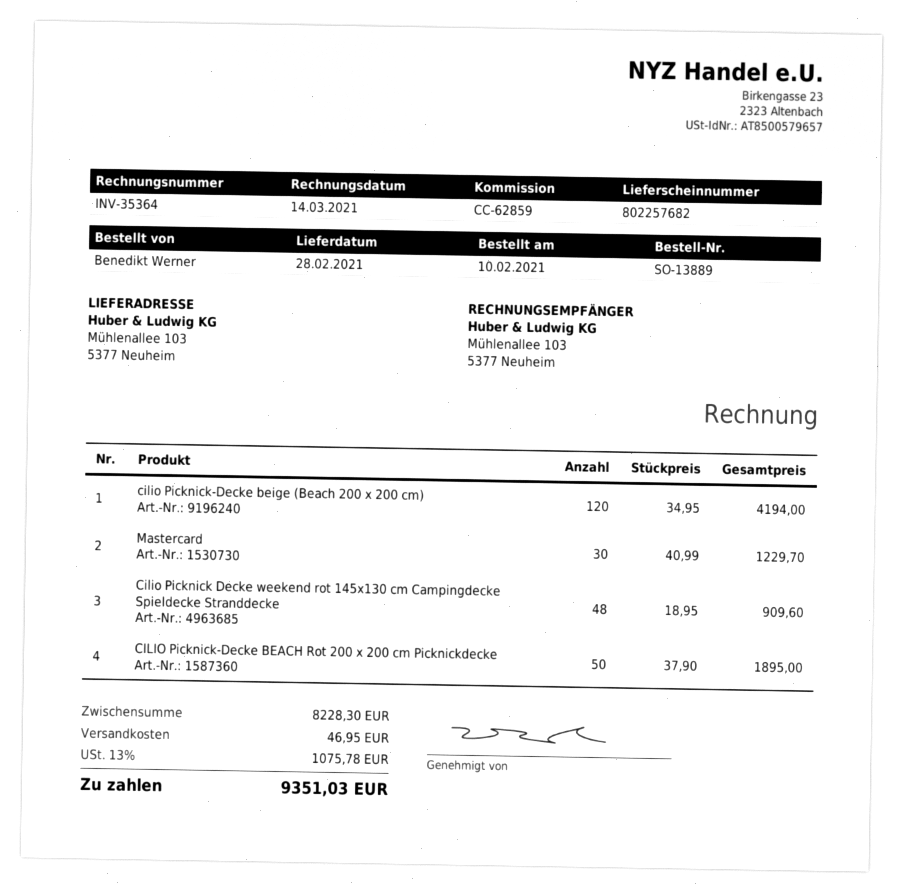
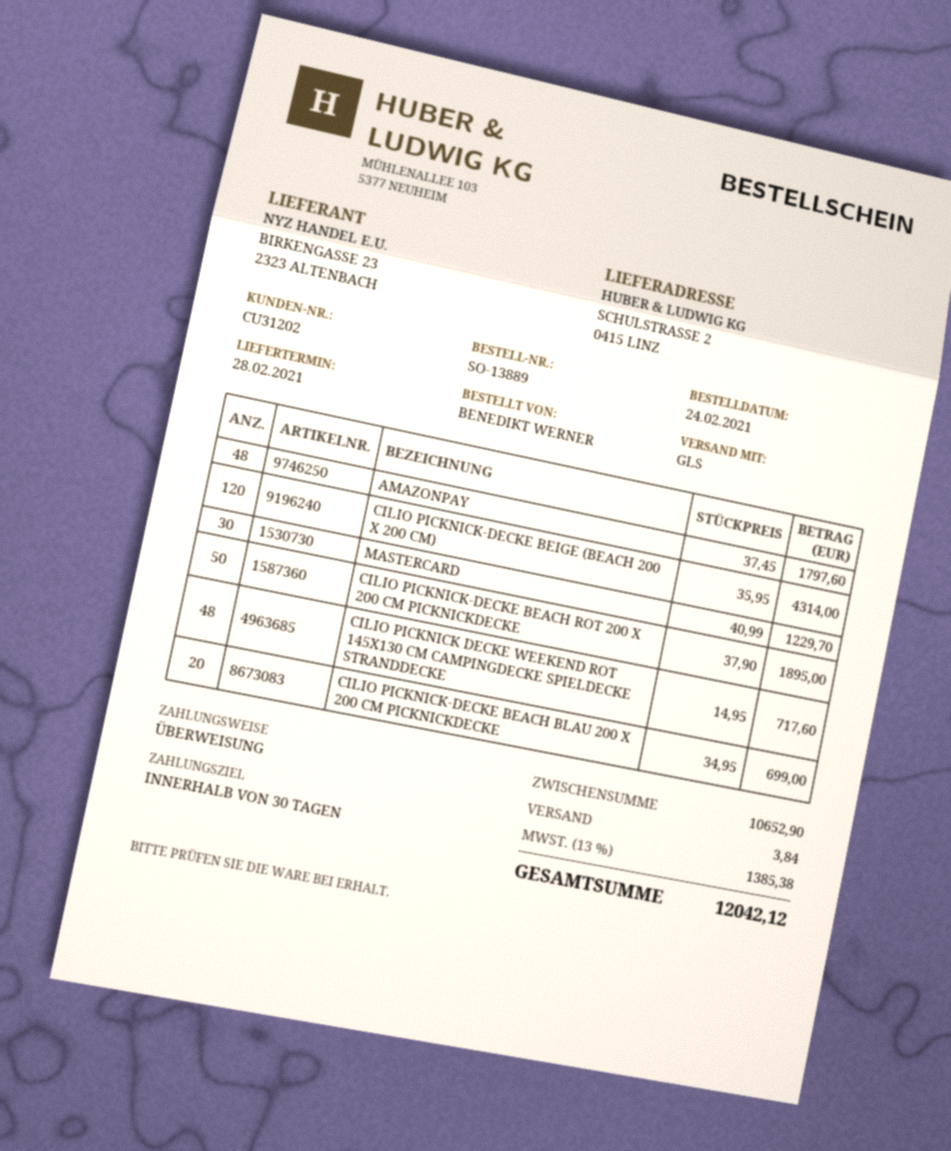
order date: 2021-02-10 -> 2021-02-24
ship to: Mühlenallee 103, 5377 Neuheim -> SCHULSTRASSE 2, 0415 LINZ
cilio Picknick-Decke beige (Beach 200 x 200 cm): 120 x 34.95 = 4194.00 -> 120 x 35.95 = 4314.00
Cilio Picknick Decke weekend rot 145x130 cm Campingdecke Spieldecke Stranddecke: 48 x 18.95 = 909.60 -> 48 x 14.95 = 717.60
AMAZONPAY: none -> 48 x 37.45 = 1797.60
CILIO PICKNICK-DECKE BEACH BLAU 200 X 200 CM PICKNICKDECKE: none -> 20 x 34.95 = 699.00
subtotal: 8228.30 -> 10652.90
shipping: 46.95 -> 3.84
tax: 13% = 1075.78 -> 13% = 1385.38
total: 9351.03 -> 12042.12

